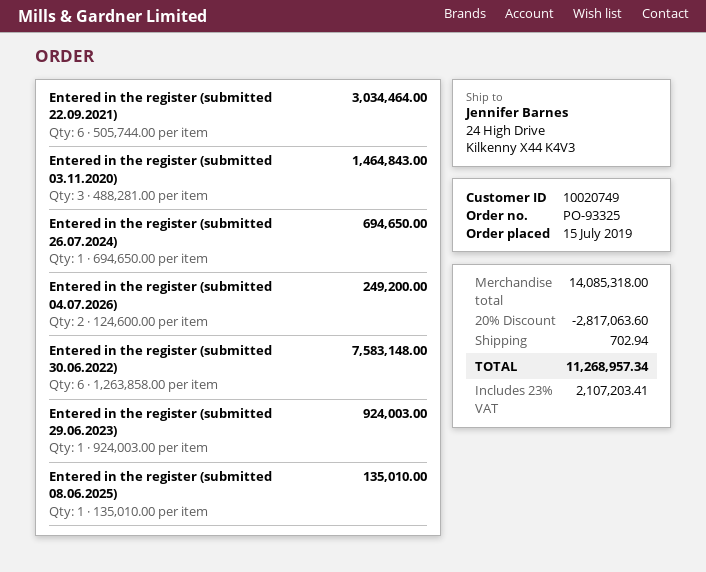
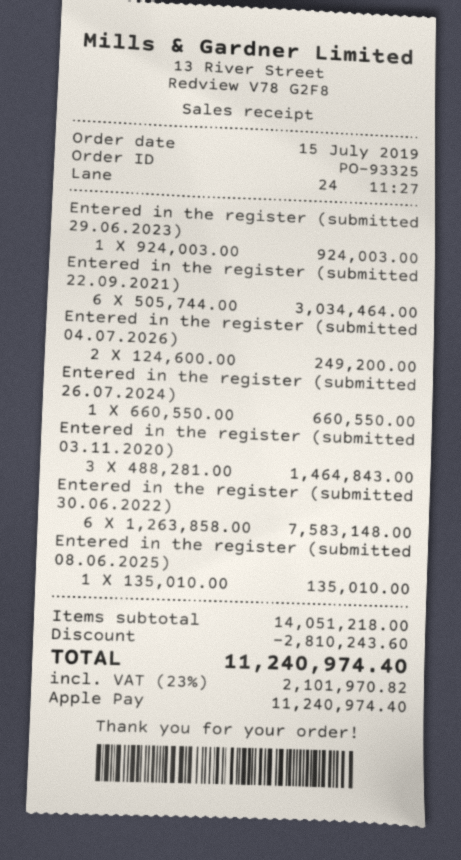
Entered in the register (submitted 26.07.2024): 1 x 694650.00 = 694650.00 -> 1 x 660550.00 = 660550.00
subtotal: 14085318.00 -> 14051218.00
discount: 2817063.60 -> 2810243.60
shipping: 702.94 -> none
tax: 23% = 2107203.41 -> 23% = 2101970.82
total: 11268957.34 -> 11240974.40

